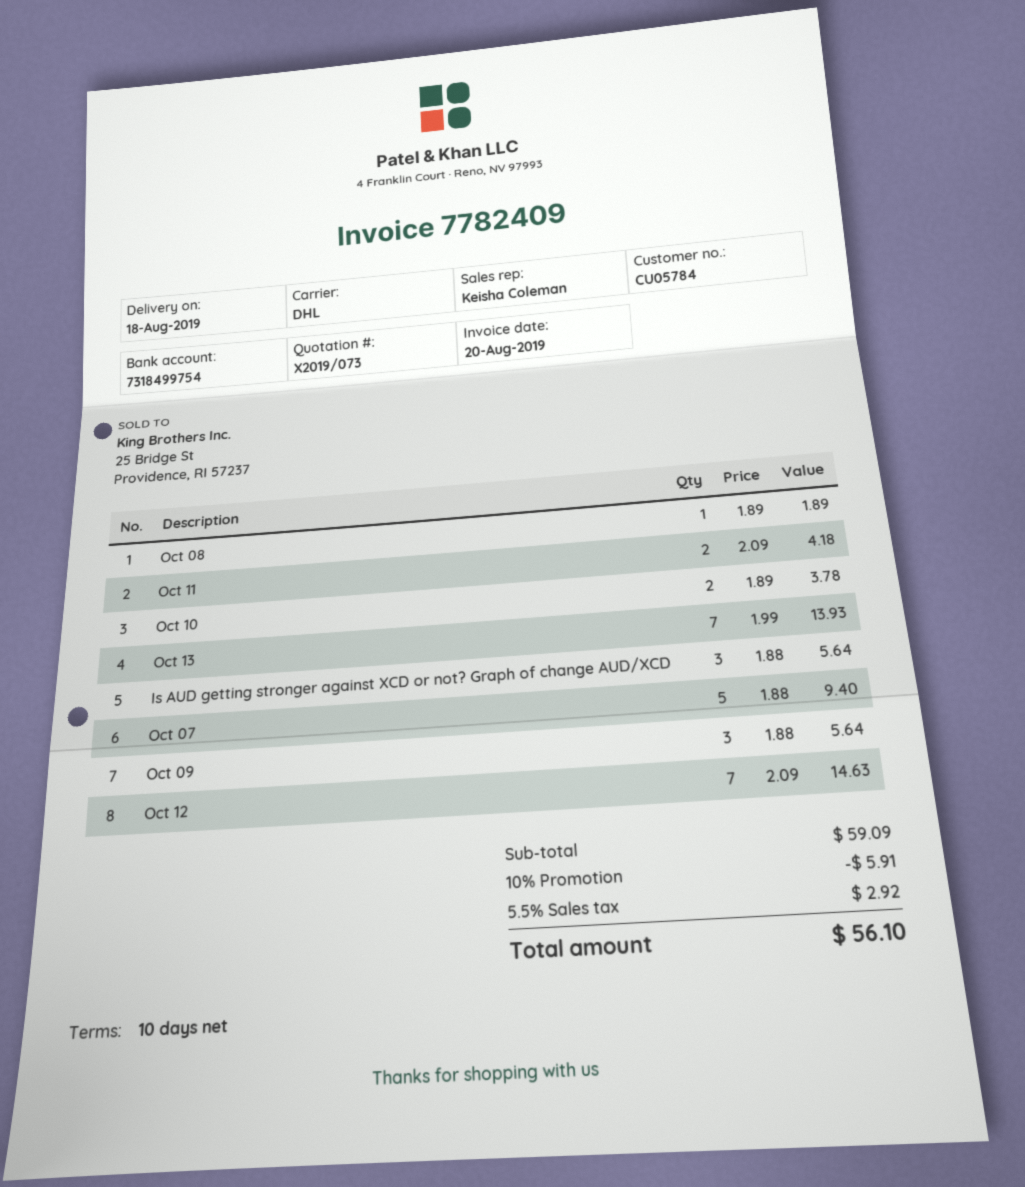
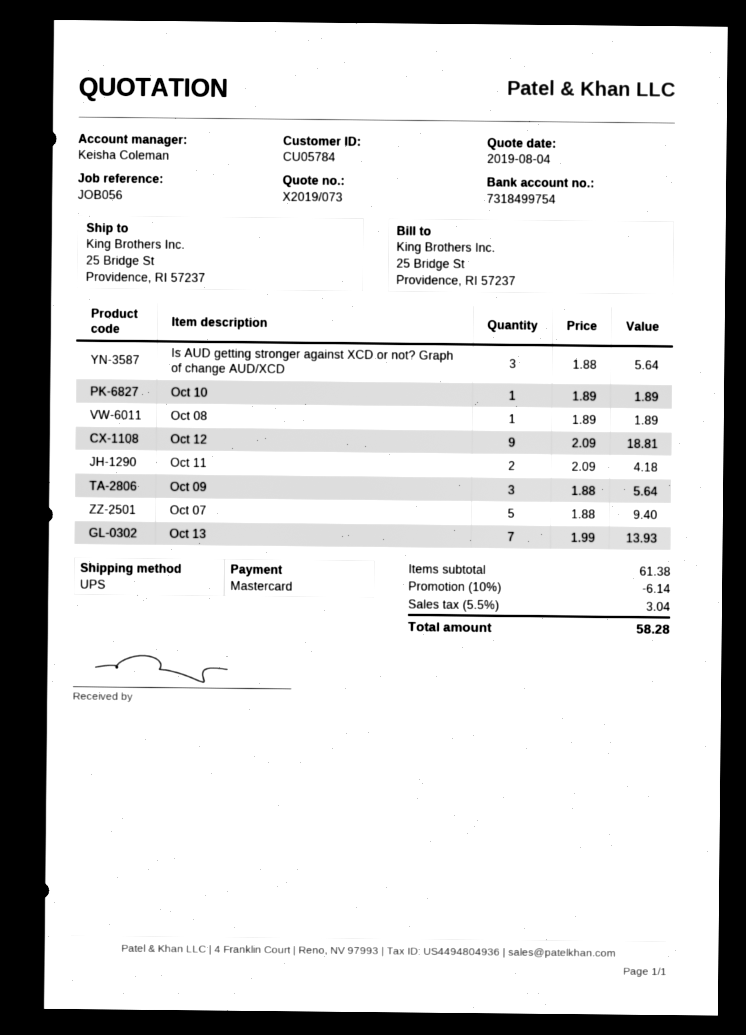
shipping method: DHL -> UPS
Oct 10: 2 x 1.89 = 3.78 -> 1 x 1.89 = 1.89
Oct 12: 7 x 2.09 = 14.63 -> 9 x 2.09 = 18.81
subtotal: 59.09 -> 61.38
discount: 10% = 5.91 -> 10% = 6.14
tax: 5.5% = 2.92 -> 5.5% = 3.04
total: 56.10 -> 58.28

